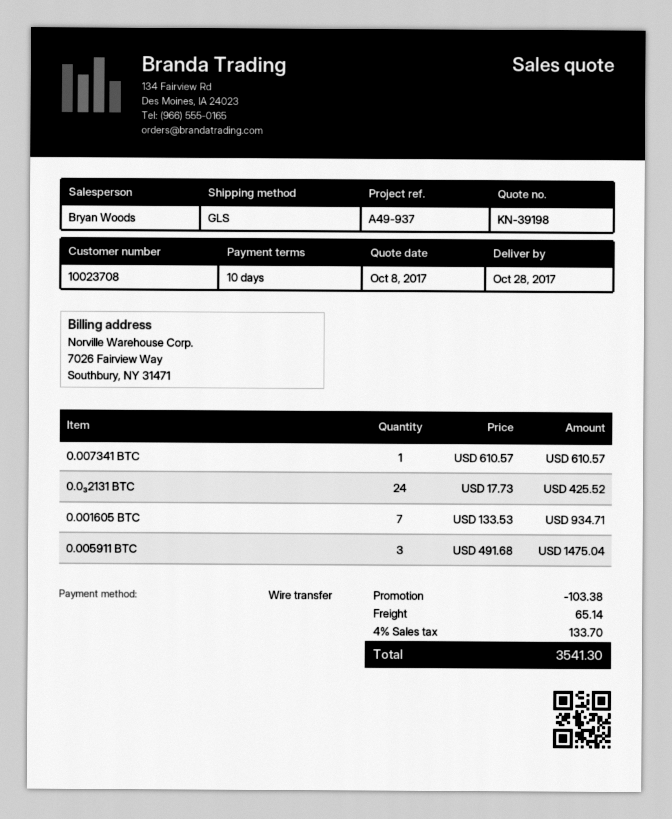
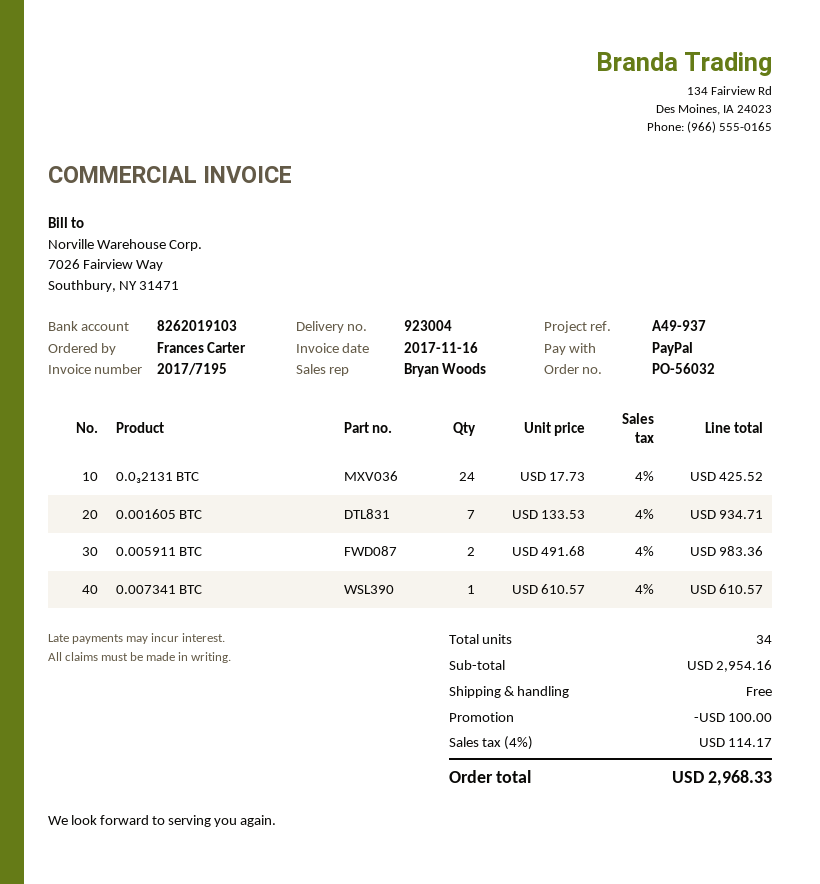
payment method: bank transfer -> PayPal
0.005911 BTC: 3 x 491.68 = 1475.04 -> 2 x 491.68 = 983.36
discount: 103.38 -> 100.00
shipping: 65.14 -> 0.00
tax: 4% = 133.70 -> 4% = 114.17
total: 3541.30 -> 2968.33

